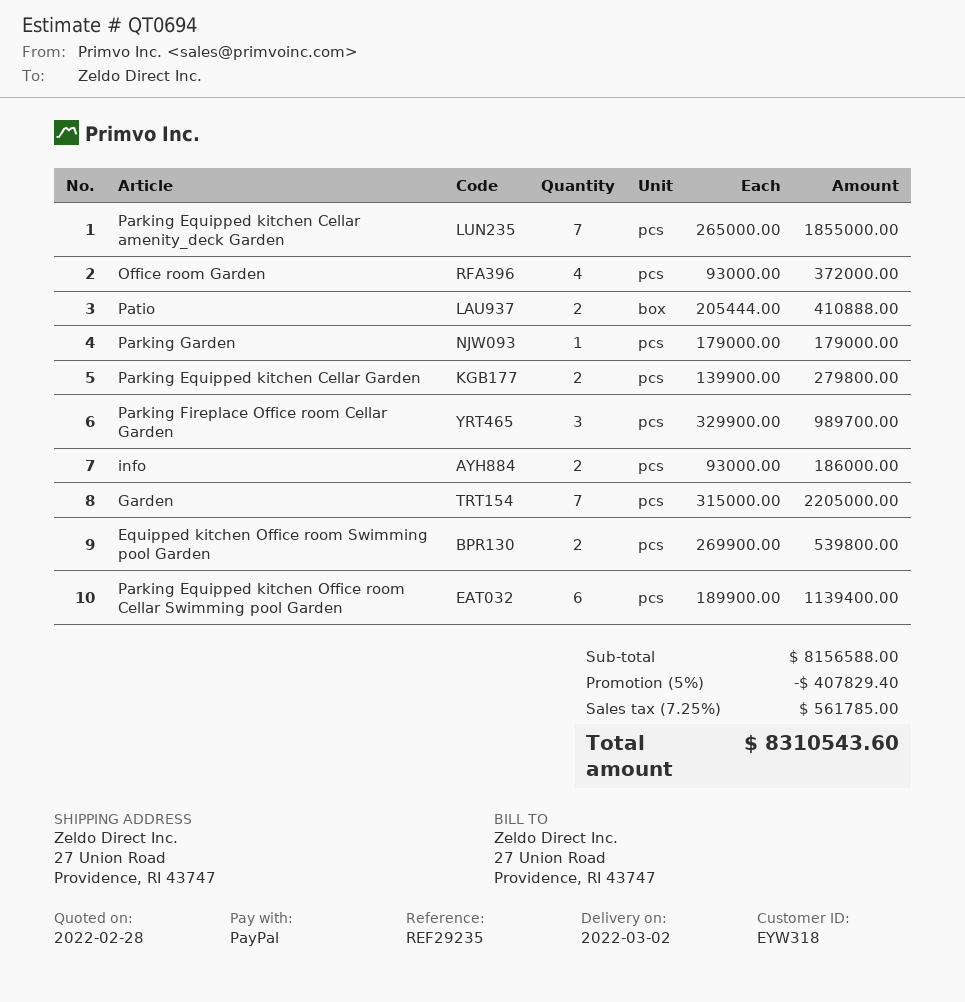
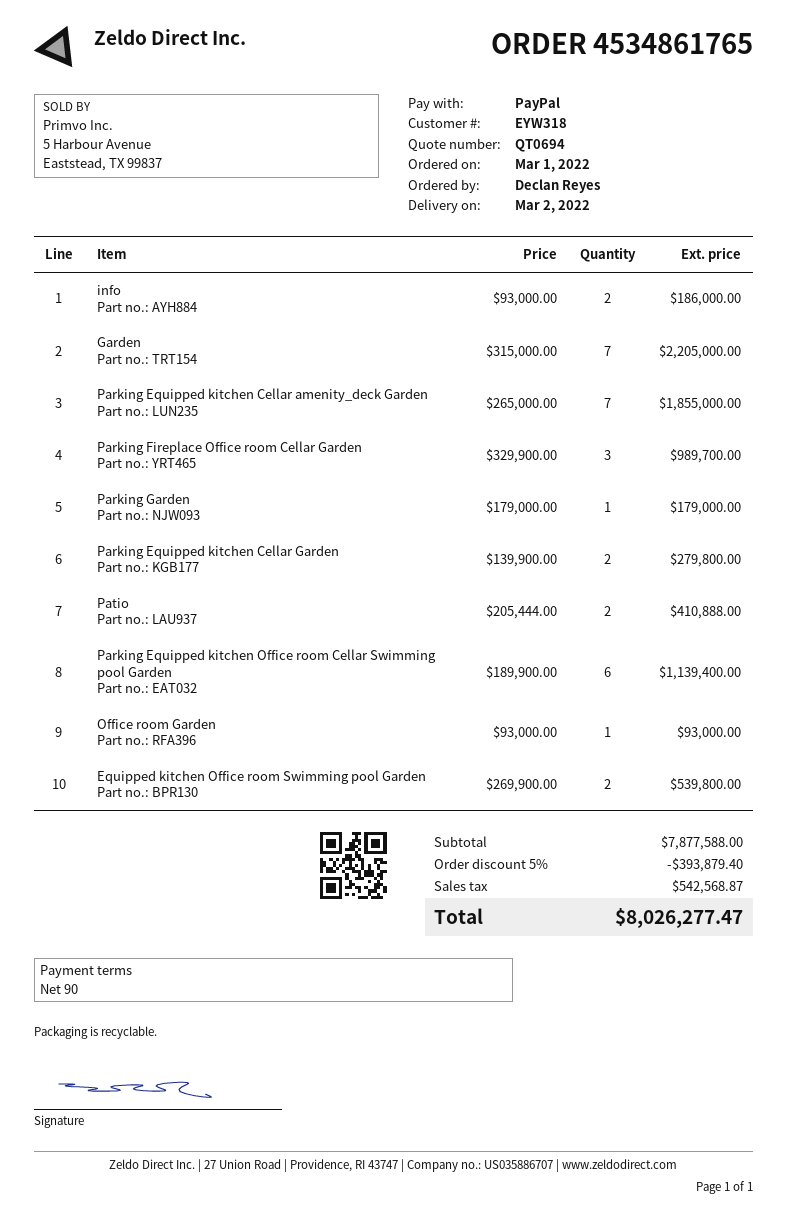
Office room Garden: 4 x 93000.00 = 372000.00 -> 1 x 93000.00 = 93000.00
subtotal: 8156588.00 -> 7877588.00
discount: 5% = 407829.40 -> 5% = 393879.40
tax: 561785.00 -> 542568.87
total: 8310543.60 -> 8026277.47

